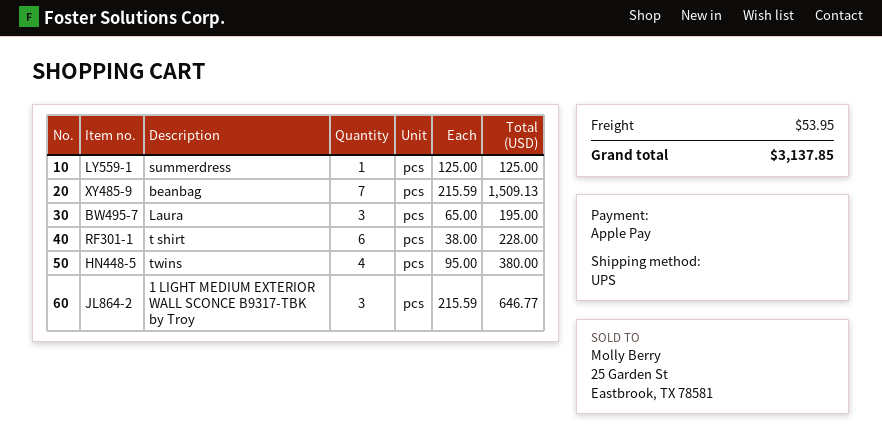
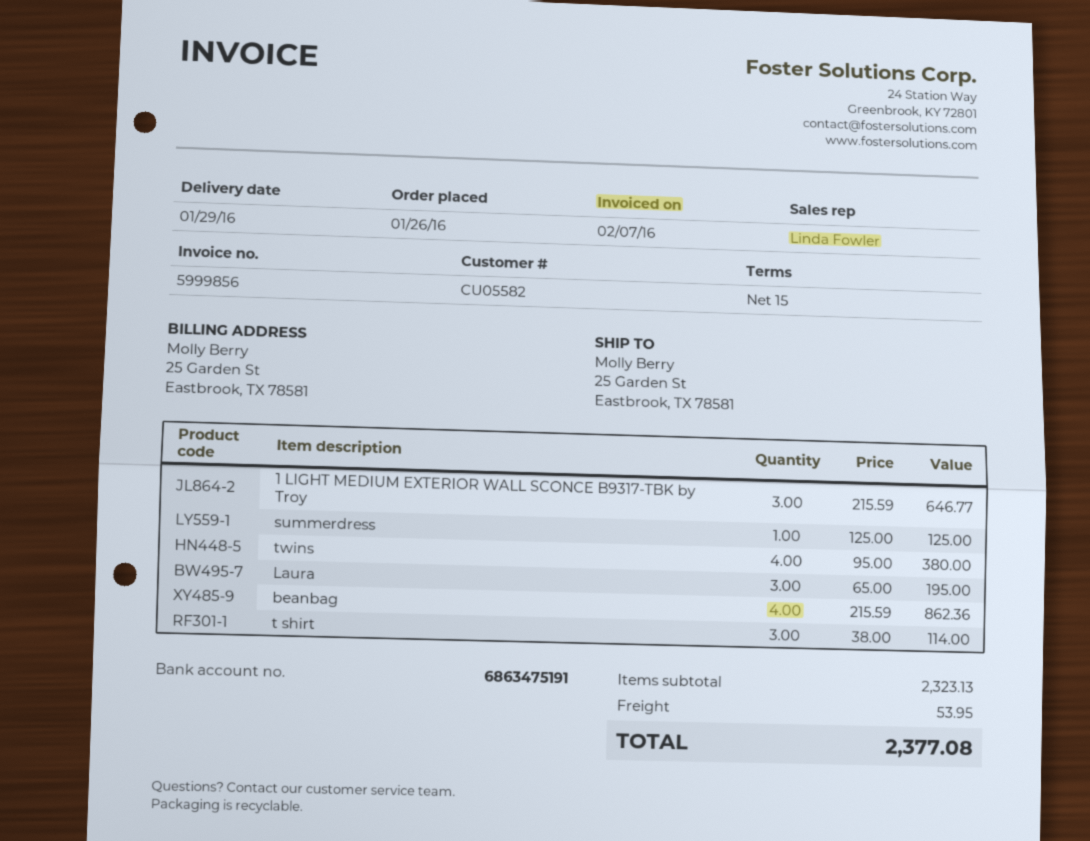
beanbag: 7 x 215.59 = 1509.13 -> 4 x 215.59 = 862.36
t shirt: 6 x 38.00 = 228.00 -> 3 x 38.00 = 114.00
total: 3137.85 -> 2377.08

